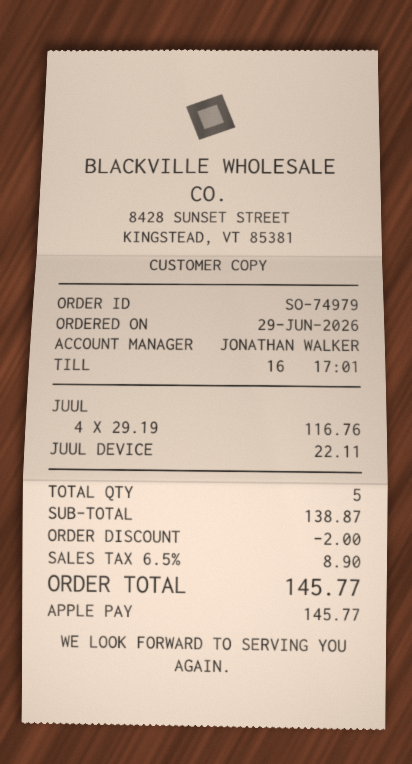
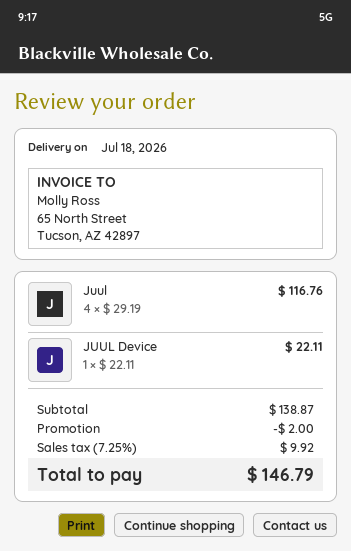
tax: 6.5% = 8.90 -> 7.25% = 9.92
total: 145.77 -> 146.79

